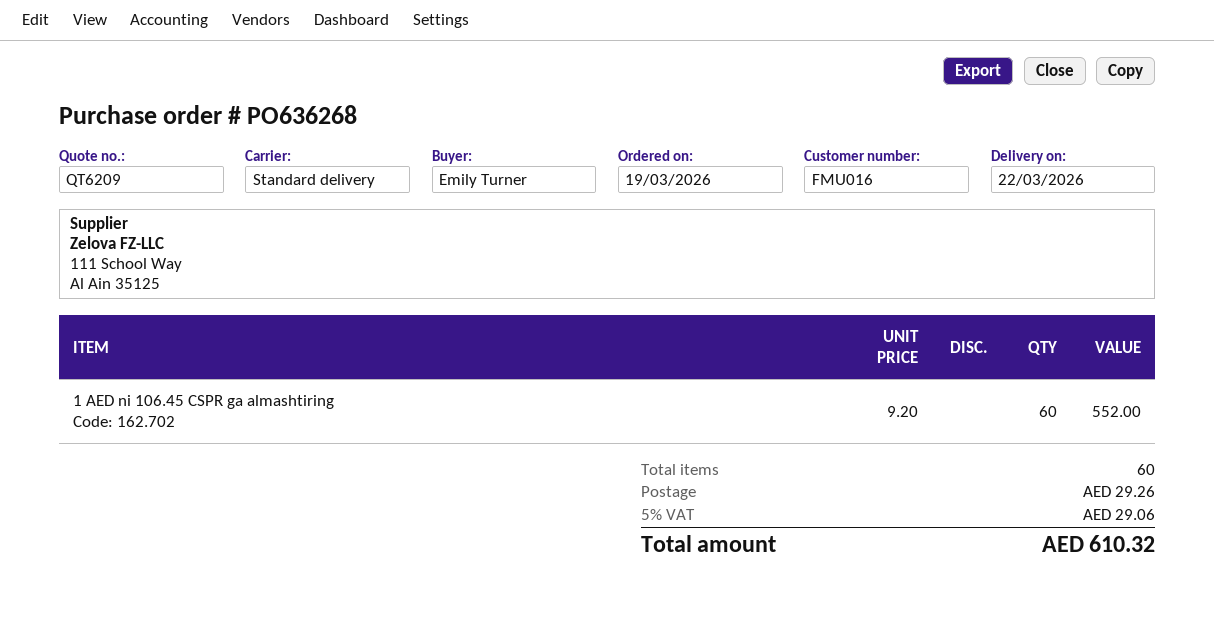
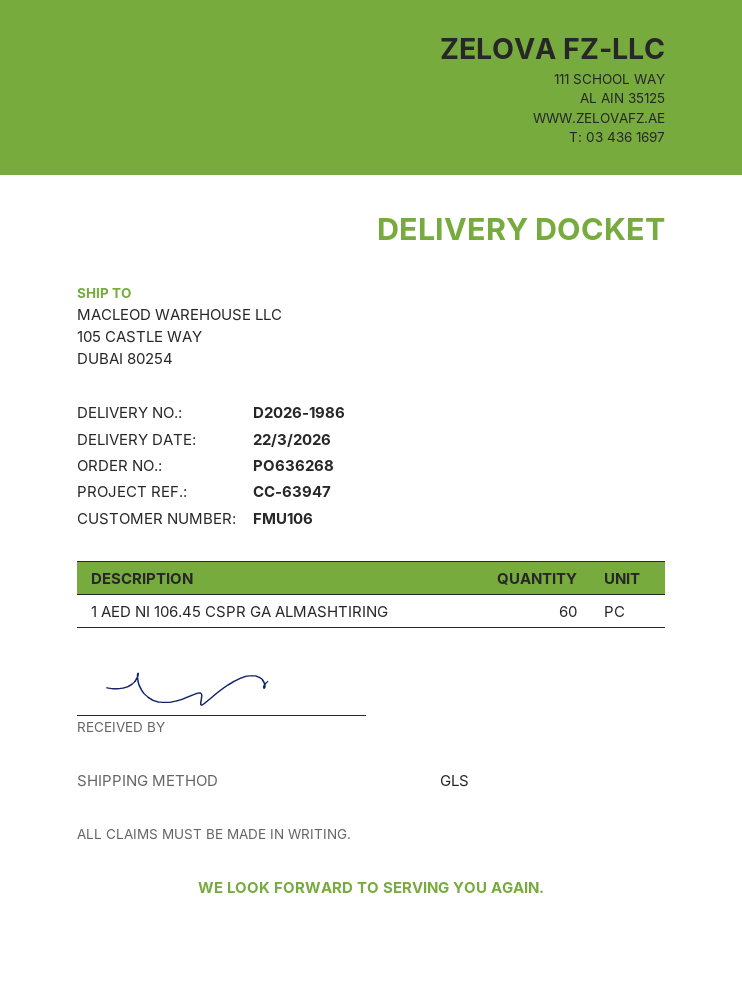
customer number: FMU016 -> FMU106
shipping method: standard -> GLS

